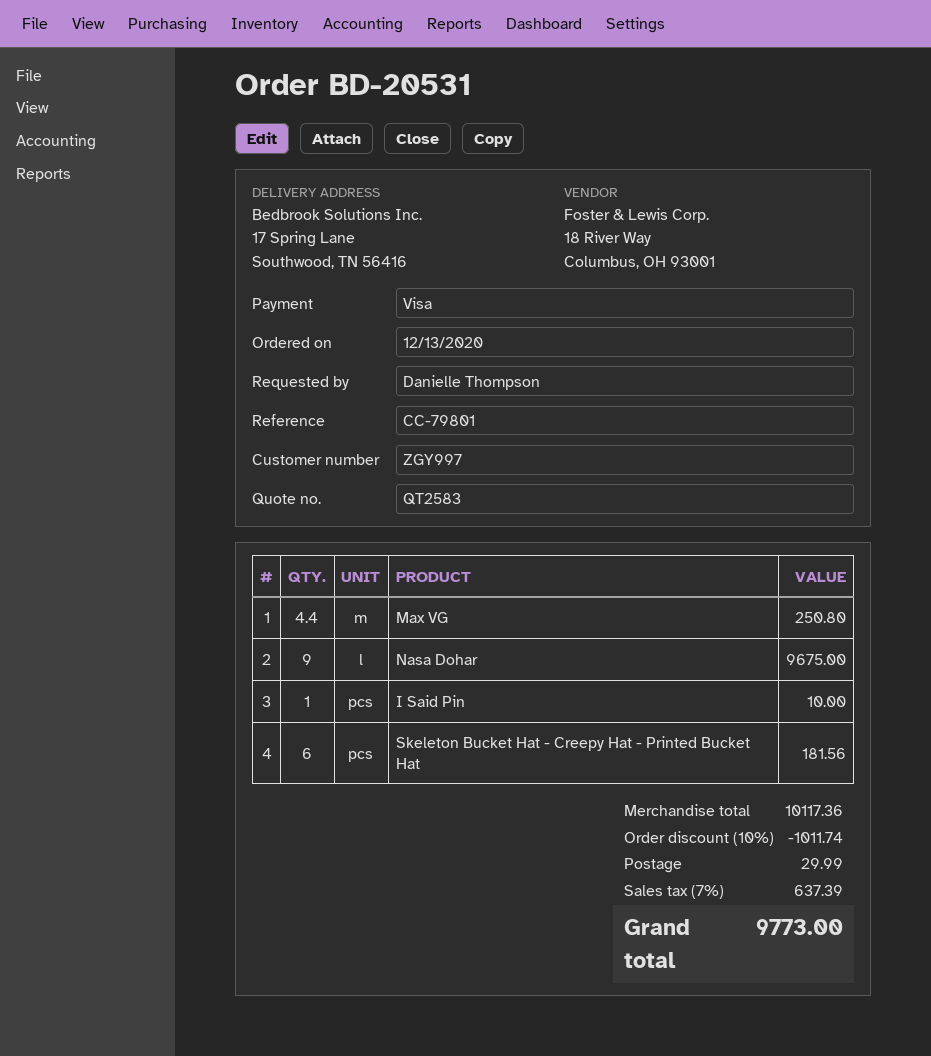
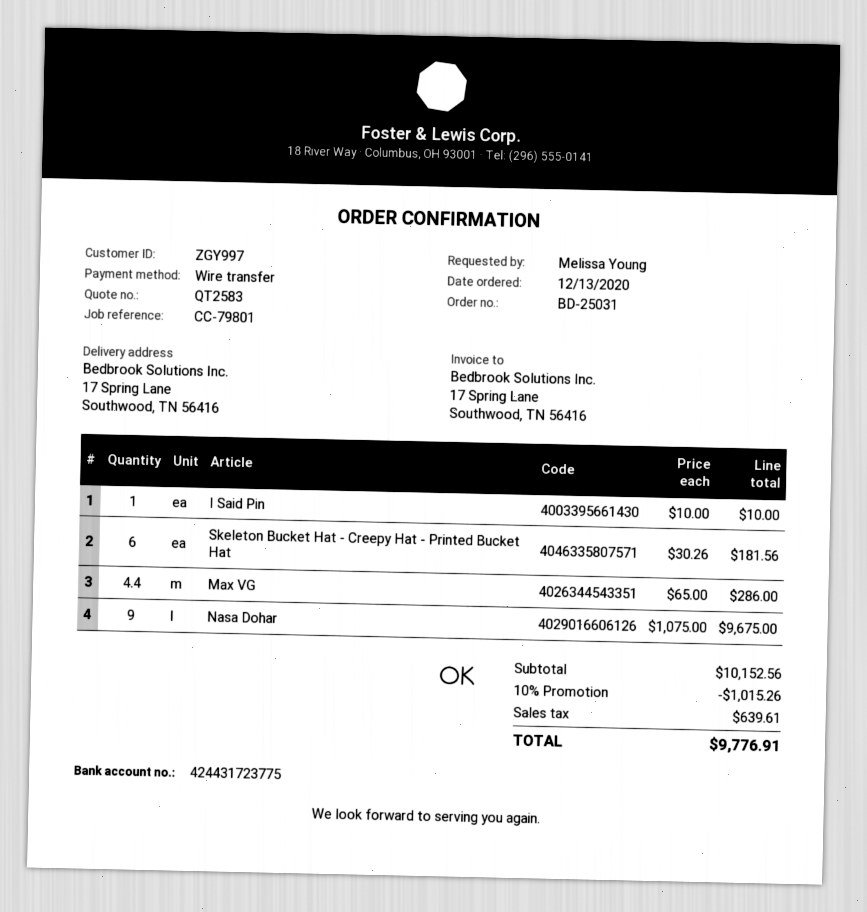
order number: BD-20531 -> BD-25031
ordered by: Danielle Thompson -> Melissa Young
payment method: Visa -> bank transfer
Max VG: 4.4 for 250.80 -> 4.4 for 286.00
subtotal: 10117.36 -> 10152.56
discount: 10% = 1011.74 -> 10% = 1015.26
shipping: 29.99 -> none
tax: 637.39 -> 639.61
total: 9773.00 -> 9776.91

